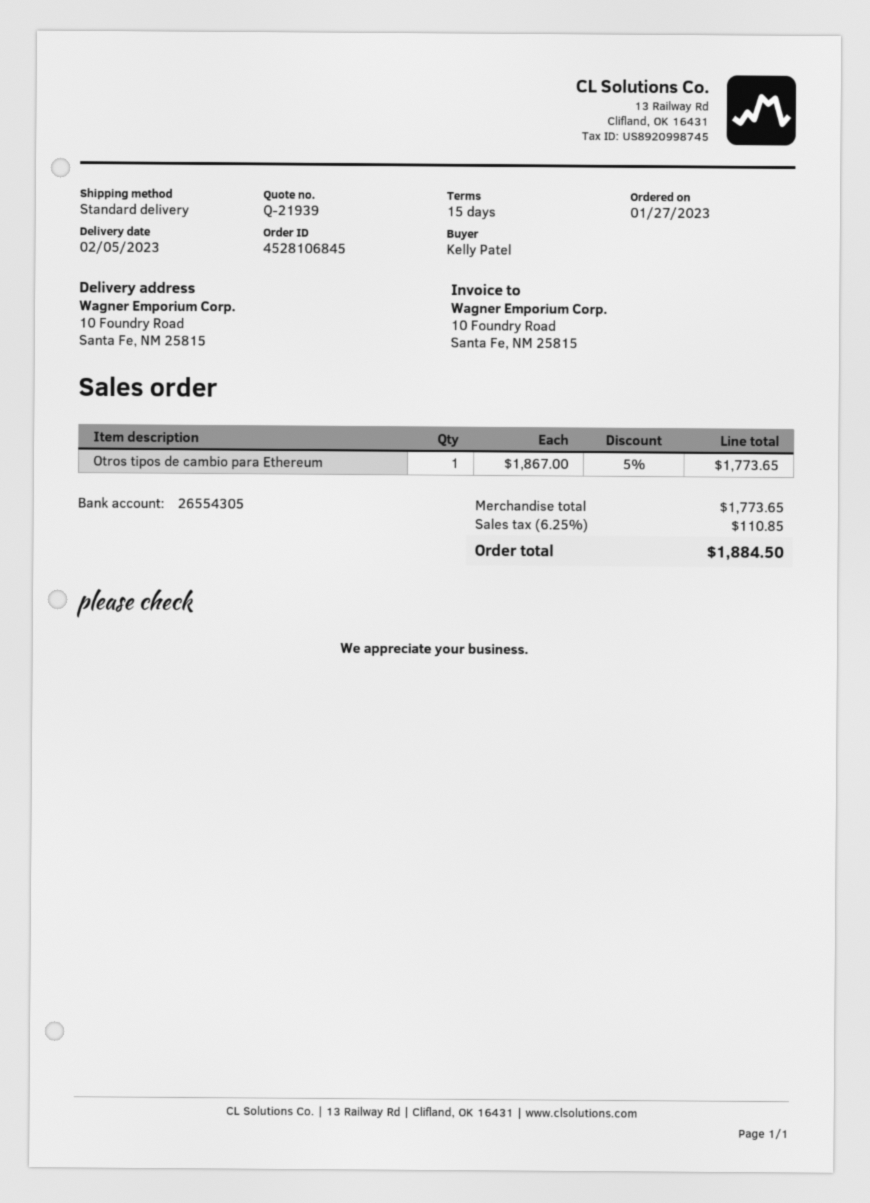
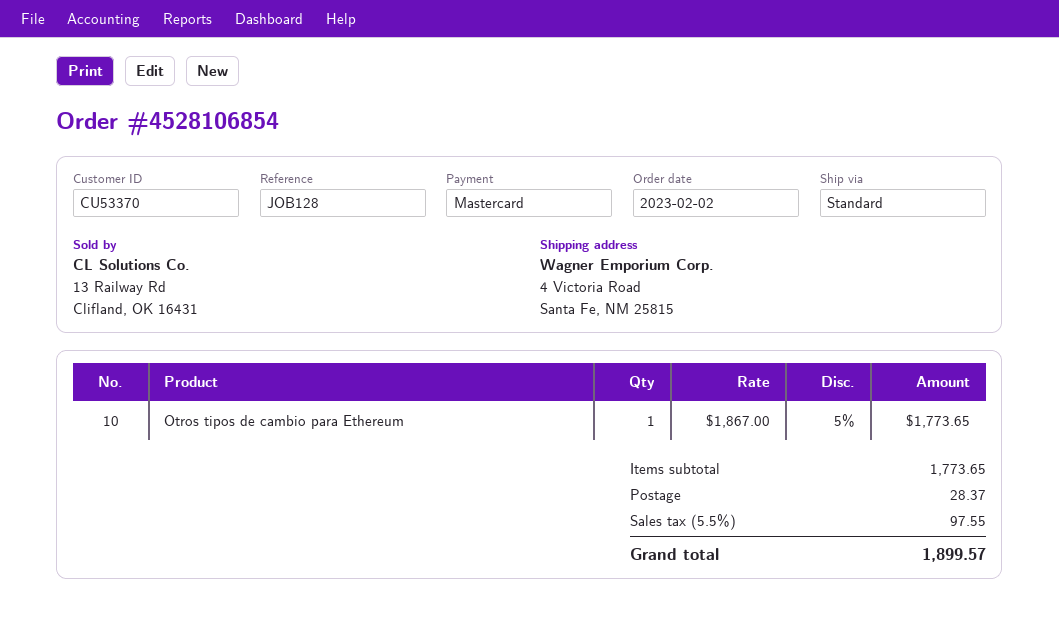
order number: 4528106845 -> 4528106854
order date: 2023-01-27 -> 2023-02-02
ship to: 10 Foundry Road, Santa Fe, NM 25815 -> 4 Victoria Road, Santa Fe, NM 25815
shipping: none -> 28.37
tax: 6.25% = 110.85 -> 5.5% = 97.55
total: 1884.50 -> 1899.57

